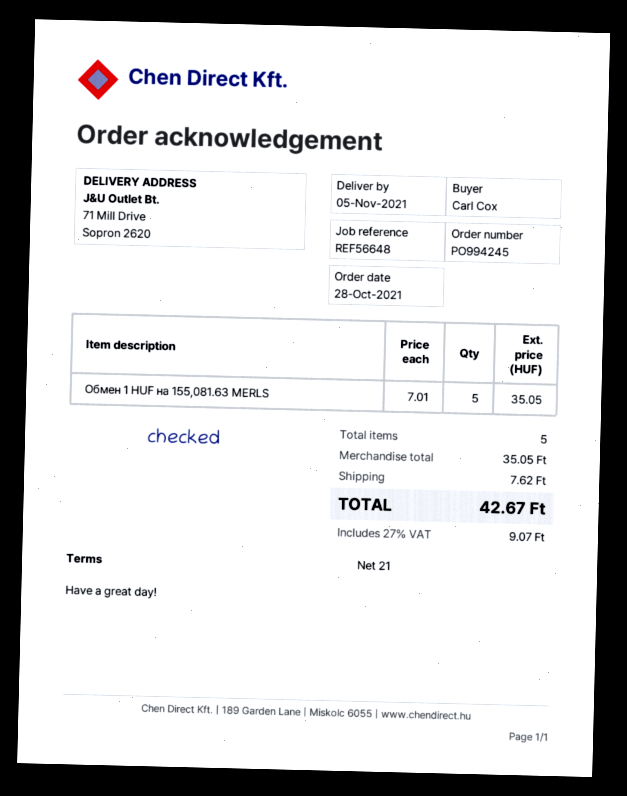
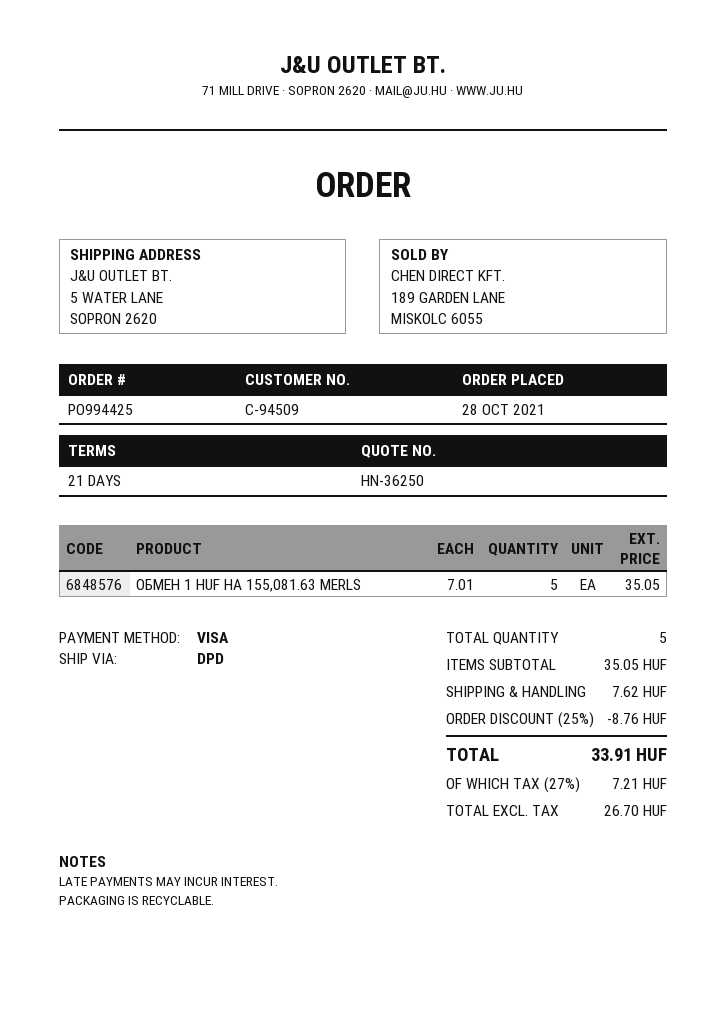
order number: PO994245 -> PO994425
ship to: 71 Mill Drive, Sopron 2620 -> 5 WATER LANE, SOPRON 2620
discount: none -> 25% = 8.76
tax: 27% = 9.07 -> 27% = 7.21
total: 42.67 -> 33.91

